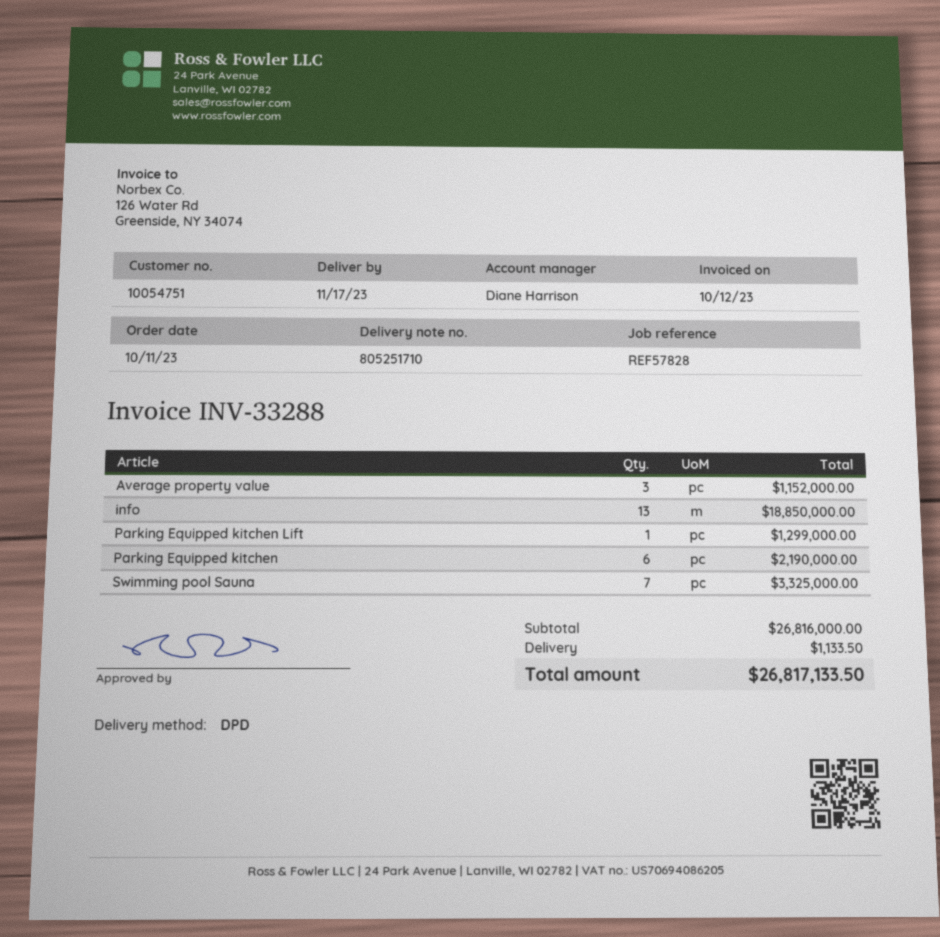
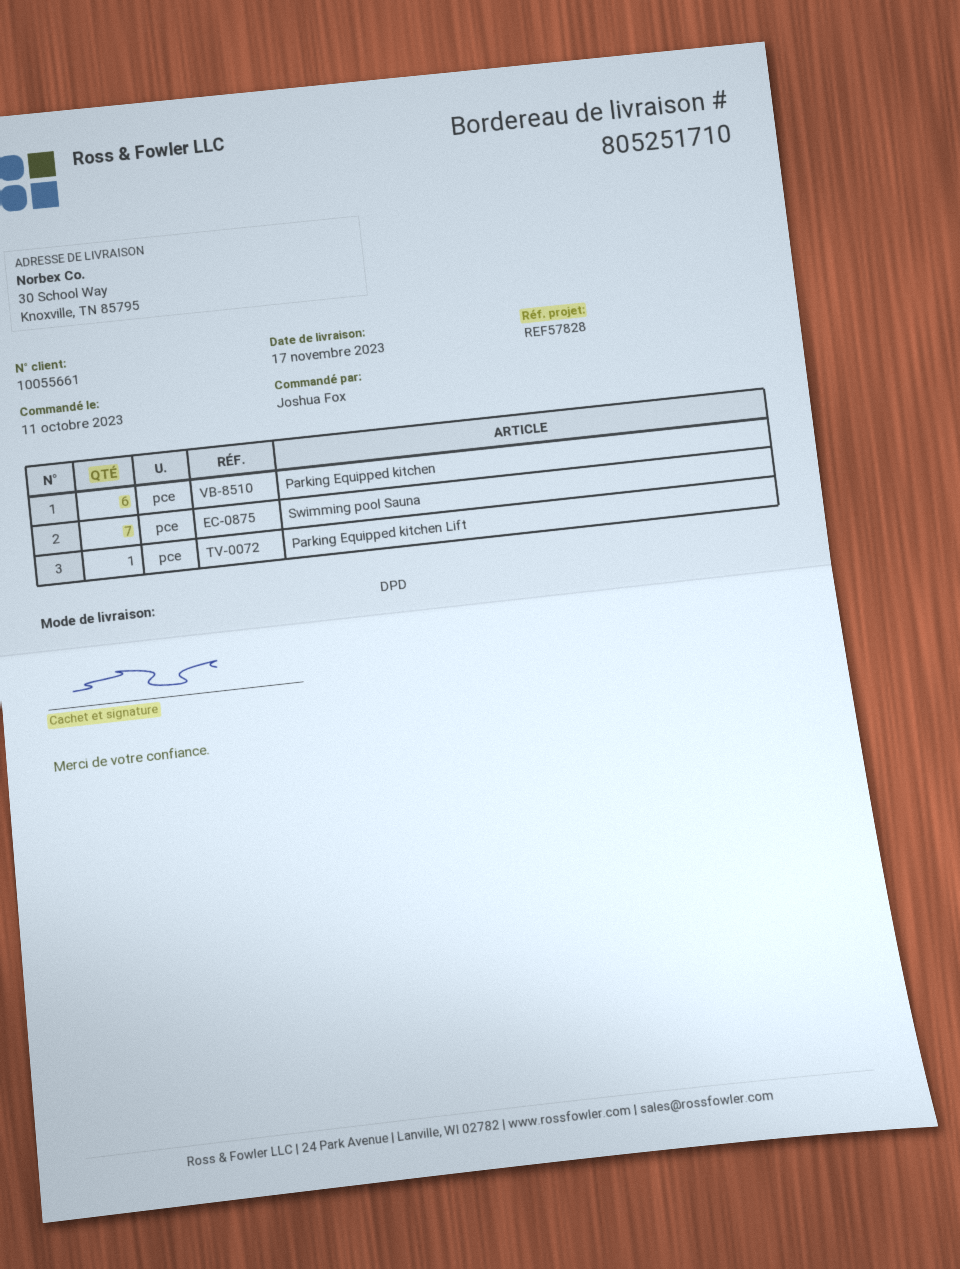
customer number: 10054751 -> 10055661
Average property value: 3 -> none
info: 13 -> none

